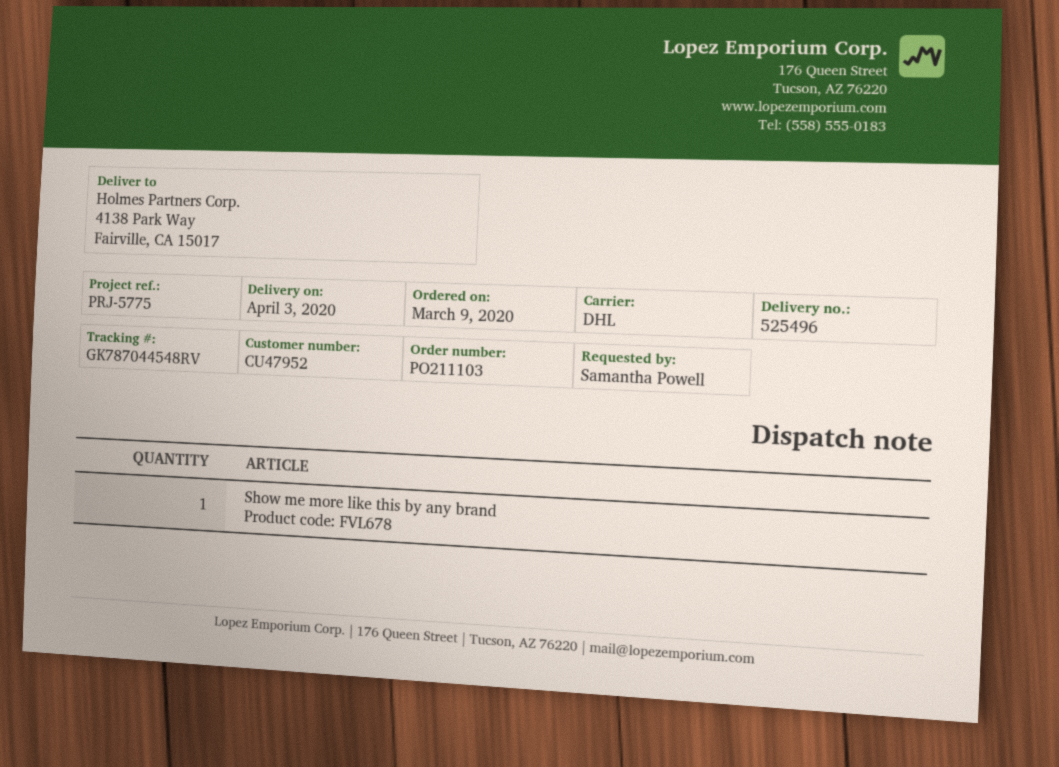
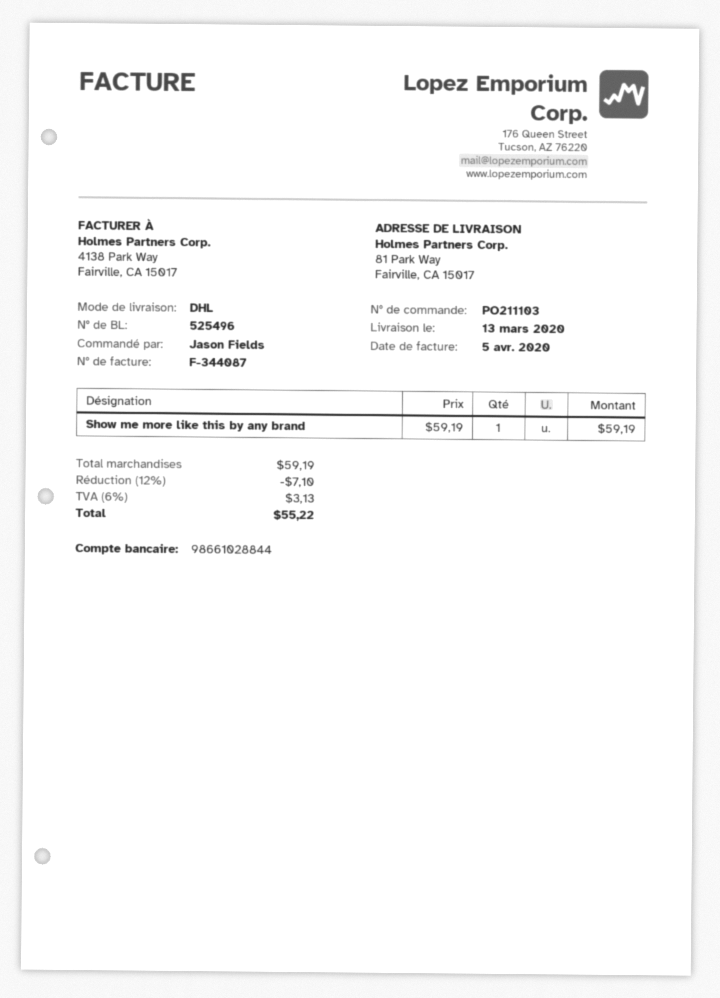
delivery date: 2020-04-03 -> 2020-03-13
ordered by: Samantha Powell -> Jason Fields
ship to: 4138 Park Way, Fairville, CA 15017 -> 81 Park Way, Fairville, CA 15017

